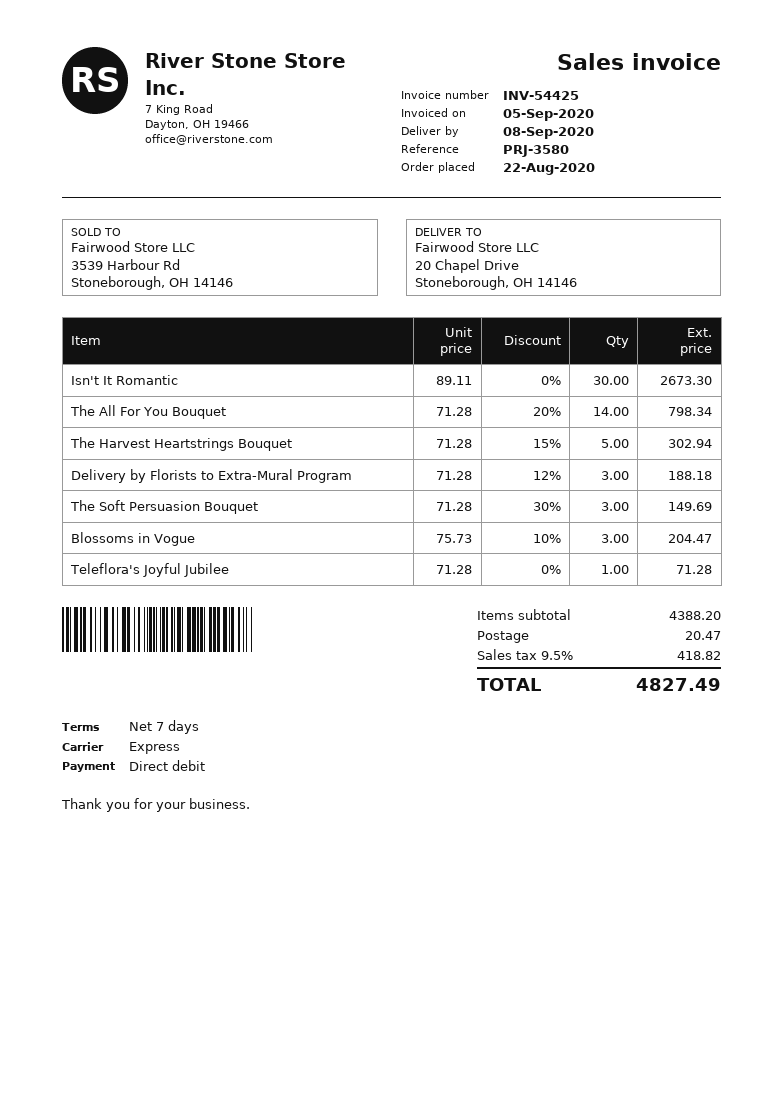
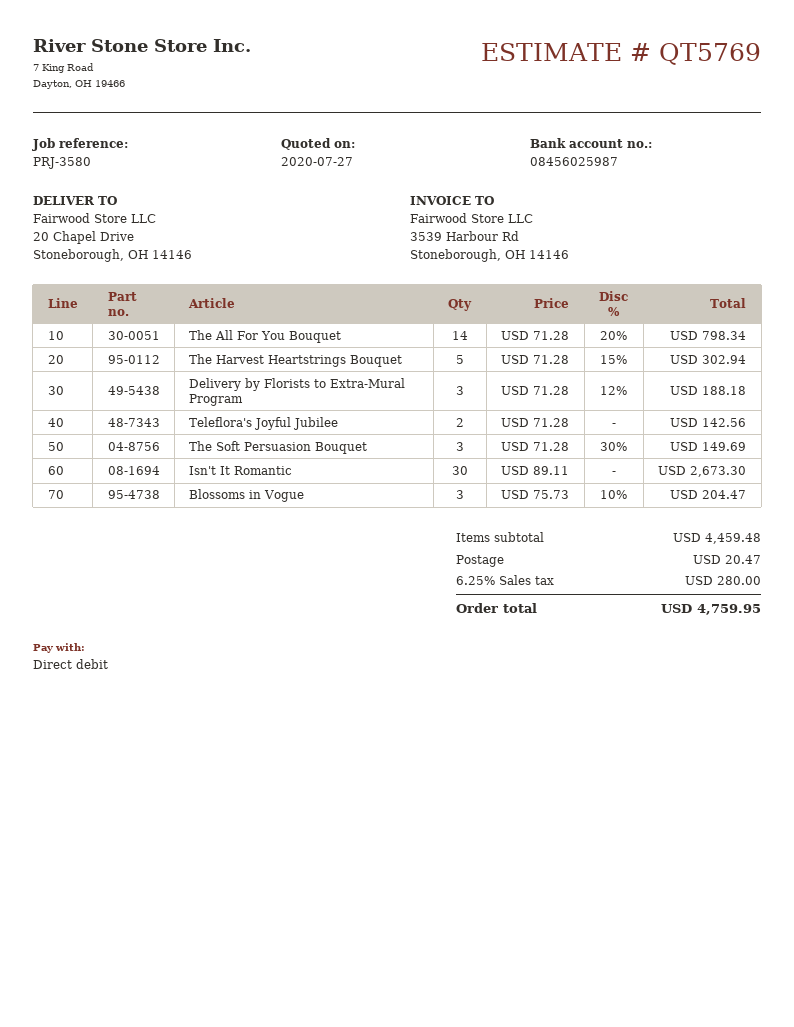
Teleflora's Joyful Jubilee: 1 x 71.28 = 71.28 -> 2 x 71.28 = 142.56
subtotal: 4388.20 -> 4459.48
tax: 9.5% = 418.82 -> 6.25% = 280.00
total: 4827.49 -> 4759.95

